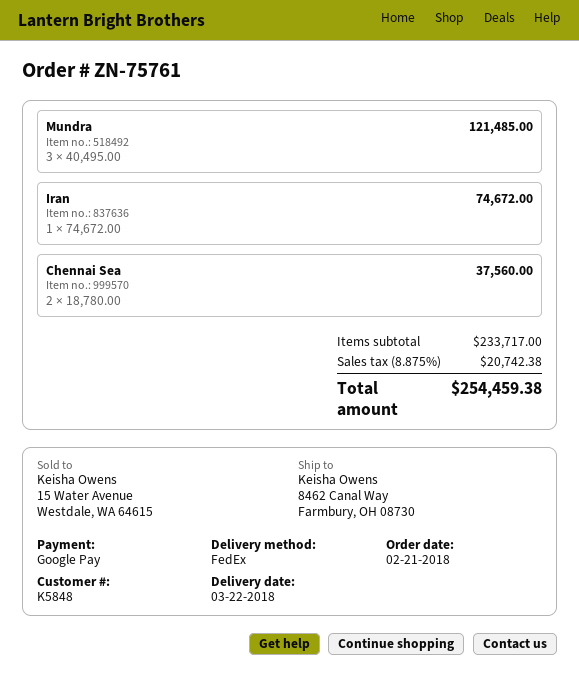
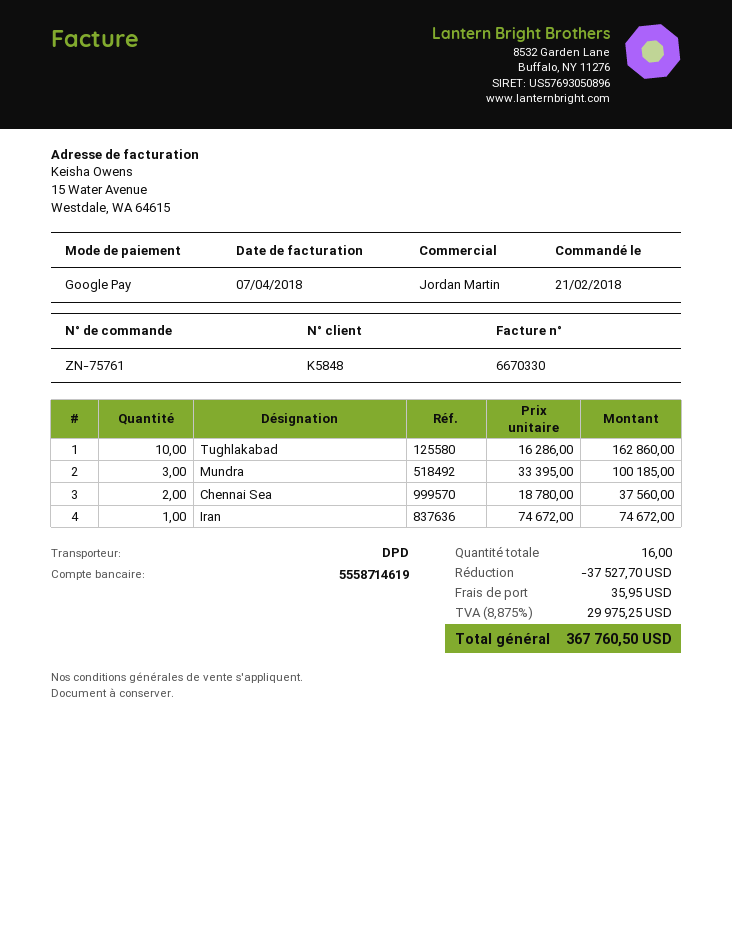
shipping method: FedEx -> DPD
Mundra: 3 x 40495.00 = 121485.00 -> 3 x 33395.00 = 100185.00
Tughlakabad: none -> 10 x 16286.00 = 162860.00
discount: none -> 37527.70
shipping: none -> 35.95
tax: 8.875% = 20742.38 -> 8.875% = 29975.25
total: 254459.38 -> 367760.50

